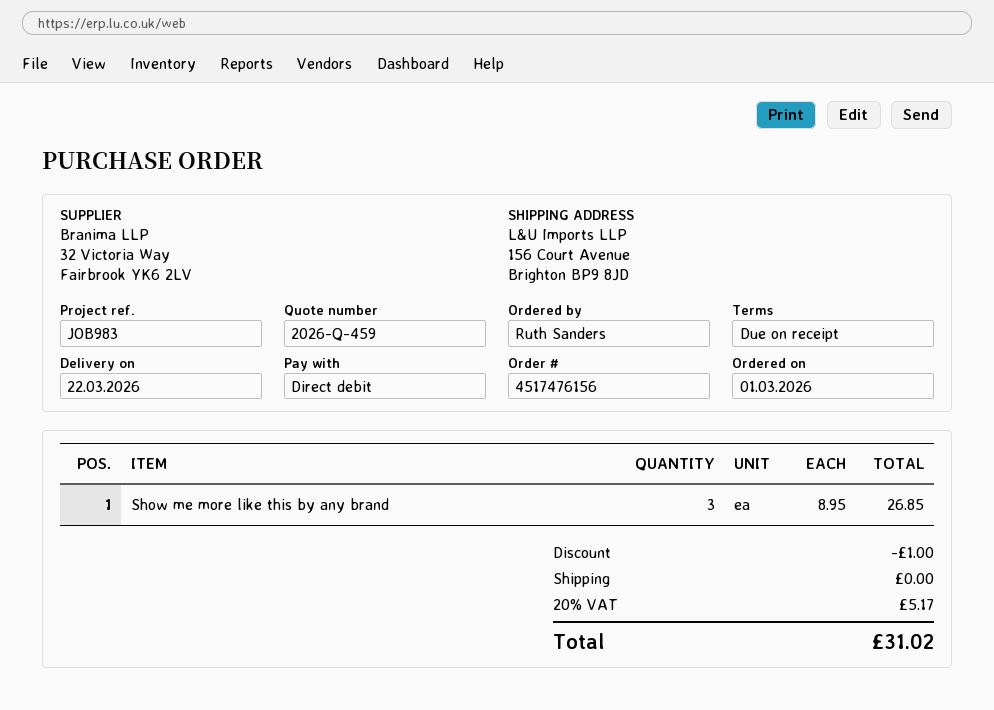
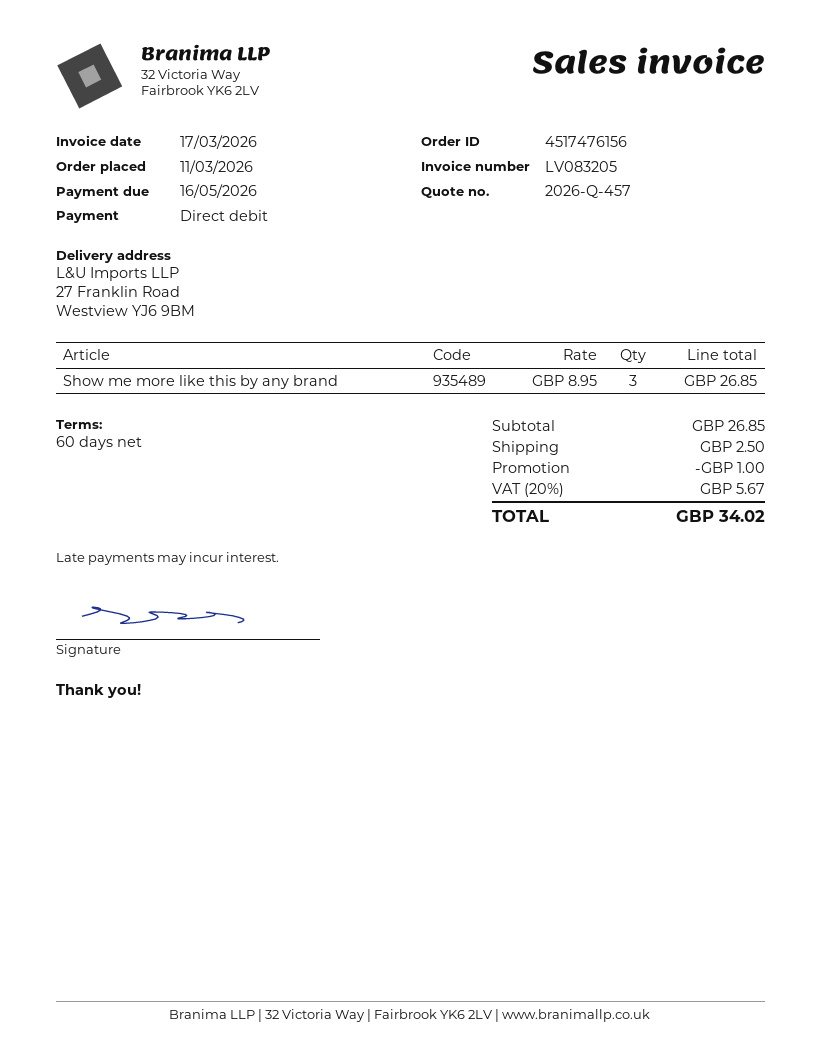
quote number: 2026-Q-459 -> 2026-Q-457
order date: 2026-03-01 -> 2026-03-11
payment terms: on receipt -> 60 days
ship to: 156 Court Avenue, Brighton BP9 8JD -> 27 Franklin Road, Westview YJ6 9BM
shipping: 0.00 -> 2.50
tax: 20% = 5.17 -> 20% = 5.67
total: 31.02 -> 34.02

